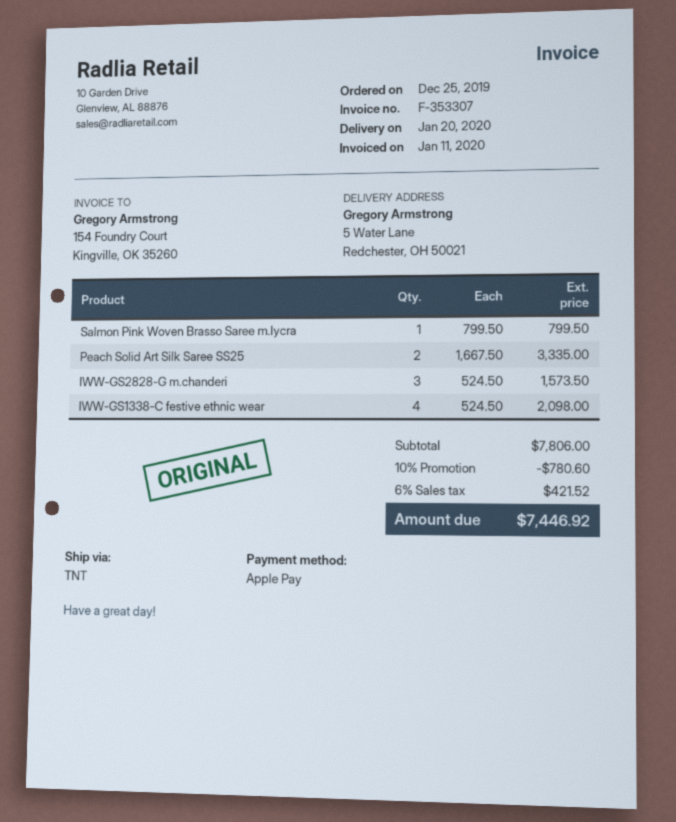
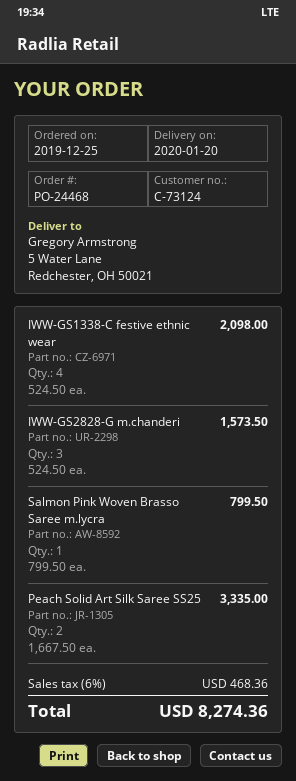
discount: 10% = 780.60 -> none
tax: 6% = 421.52 -> 6% = 468.36
total: 7446.92 -> 8274.36

